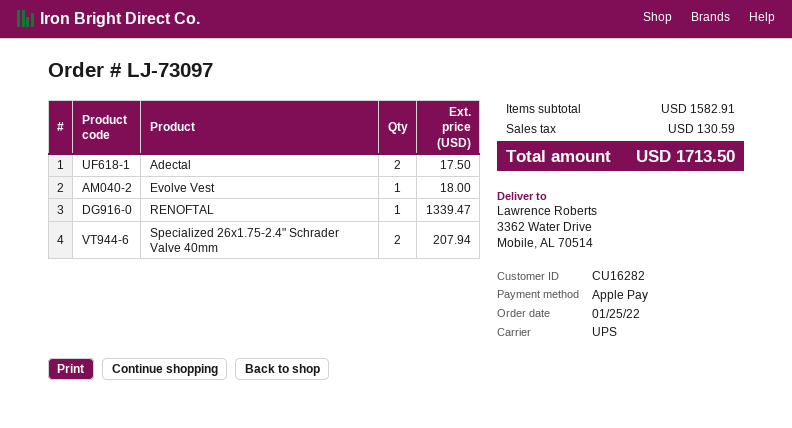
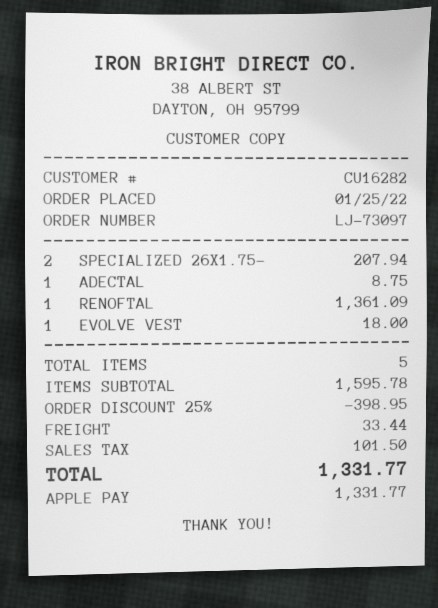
Adectal: 2 for 17.50 -> 1 for 8.75
RENOFTAL: 1 for 1339.47 -> 1 for 1361.09
subtotal: 1582.91 -> 1595.78
discount: none -> 25% = 398.95
shipping: none -> 33.44
tax: 130.59 -> 101.50
total: 1713.50 -> 1331.77

